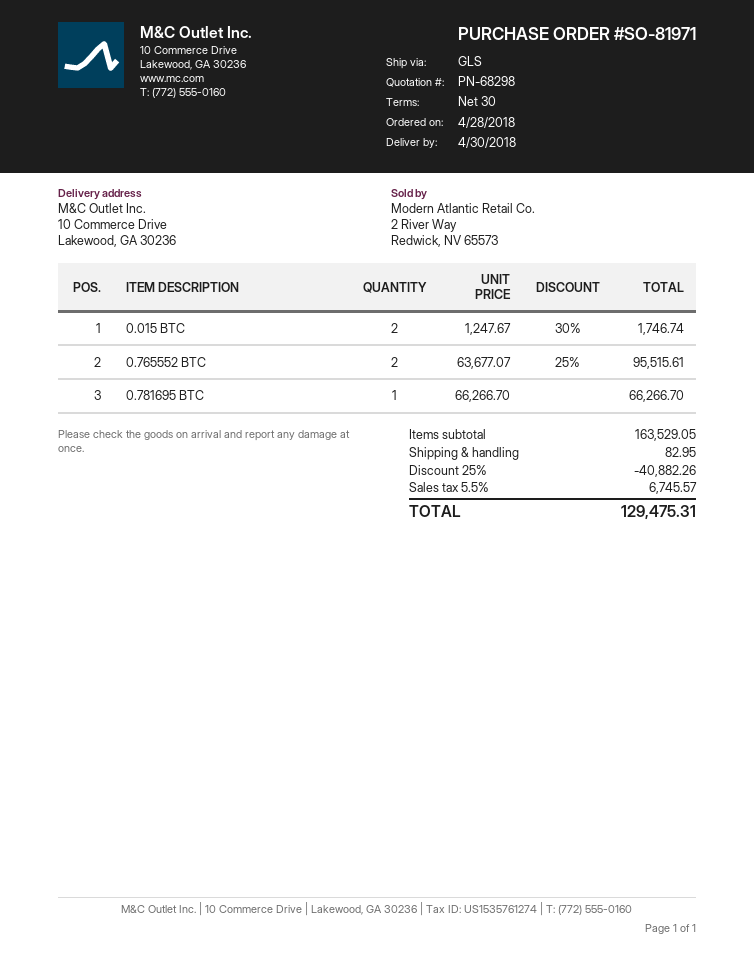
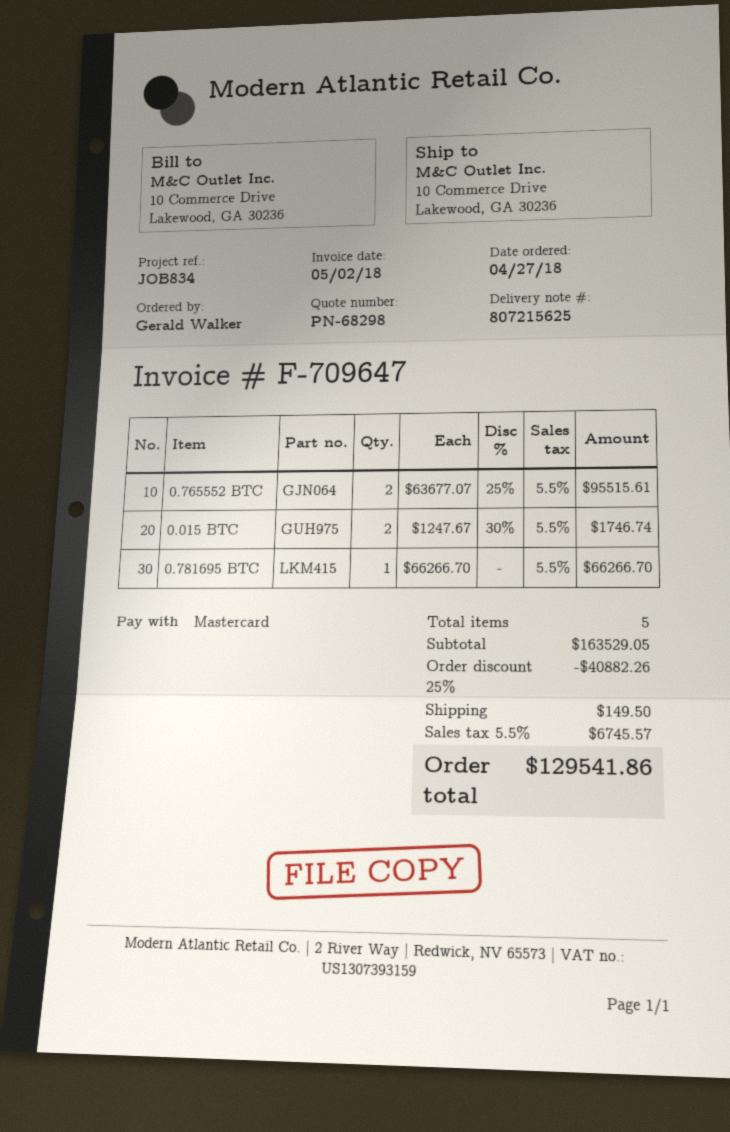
order date: 2018-04-28 -> 2018-04-27
shipping: 82.95 -> 149.50
total: 129475.31 -> 129541.86

